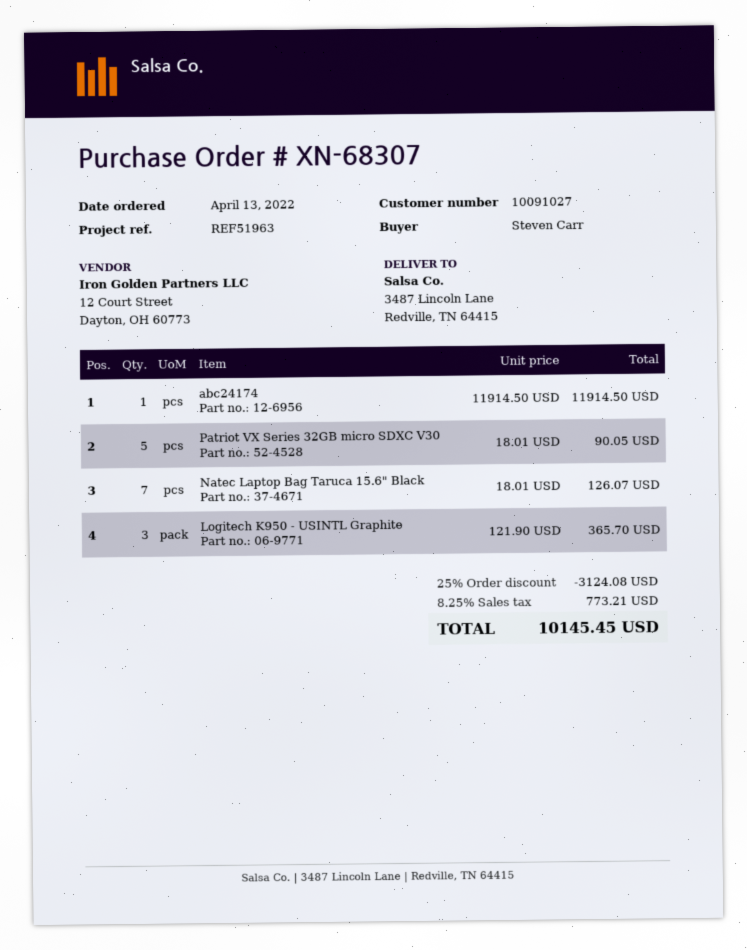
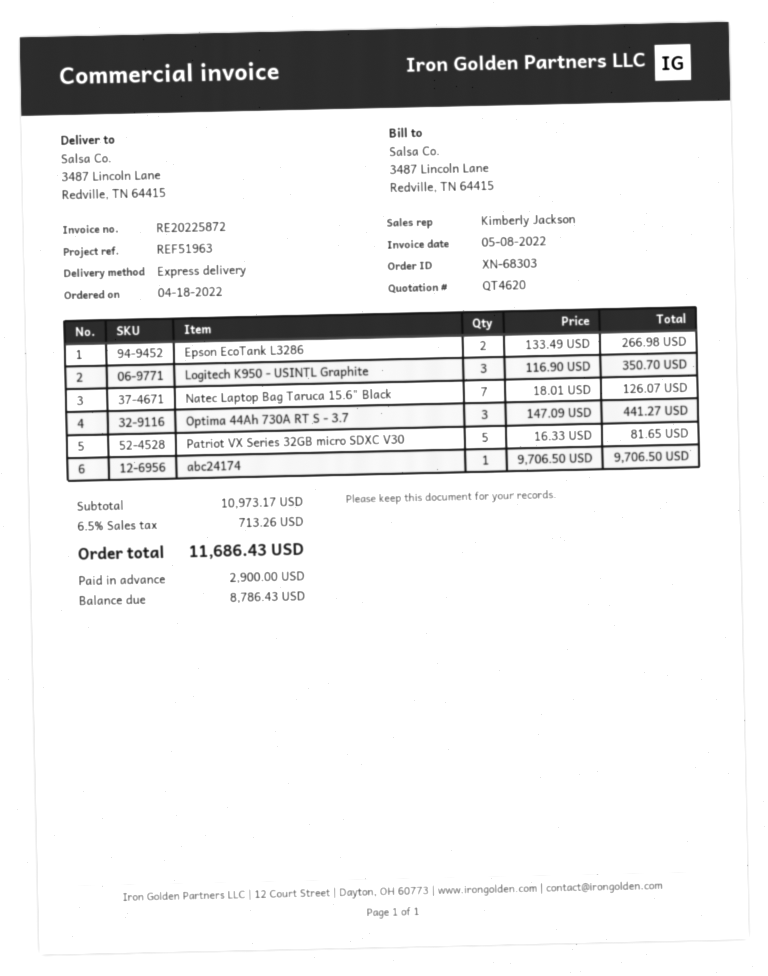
order number: XN-68307 -> XN-68303
order date: 2022-04-13 -> 2022-04-18
abc24174: 1 x 11914.50 = 11914.50 -> 1 x 9706.50 = 9706.50
Patriot VX Series 32GB micro SDXC V30: 5 x 18.01 = 90.05 -> 5 x 16.33 = 81.65
Logitech K950 - USINTL Graphite: 3 x 121.90 = 365.70 -> 3 x 116.90 = 350.70
Epson EcoTank L3286: none -> 2 x 133.49 = 266.98
Optima 44Ah 730A RT S - 3.7: none -> 3 x 147.09 = 441.27
discount: 25% = 3124.08 -> none
tax: 8.25% = 773.21 -> 6.5% = 713.26
total: 10145.45 -> 11686.43

